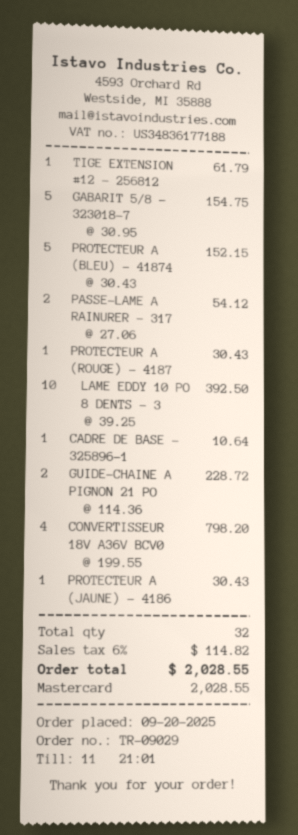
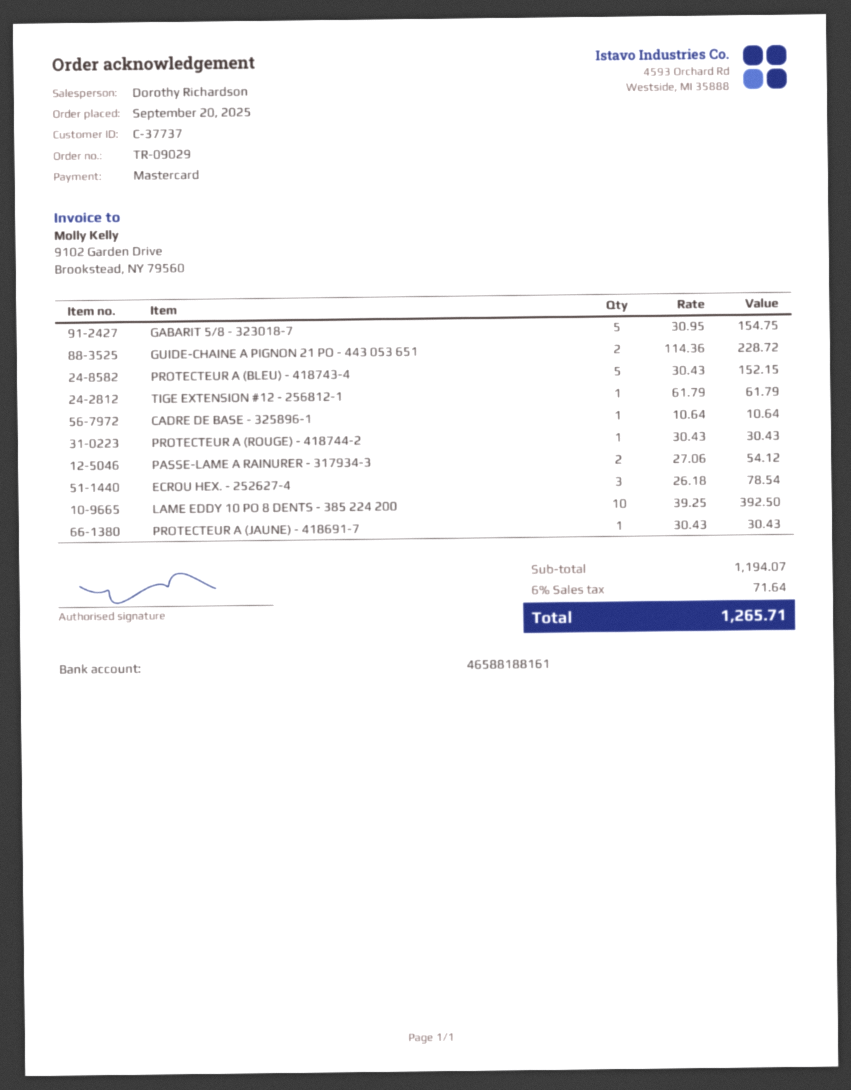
CONVERTISSEUR 18V A36V BCV0: 4 x 199.55 = 798.20 -> none
ECROU HEX. - 252627-4: none -> 3 x 26.18 = 78.54
tax: 6% = 114.82 -> 6% = 71.64
total: 2028.55 -> 1265.71

